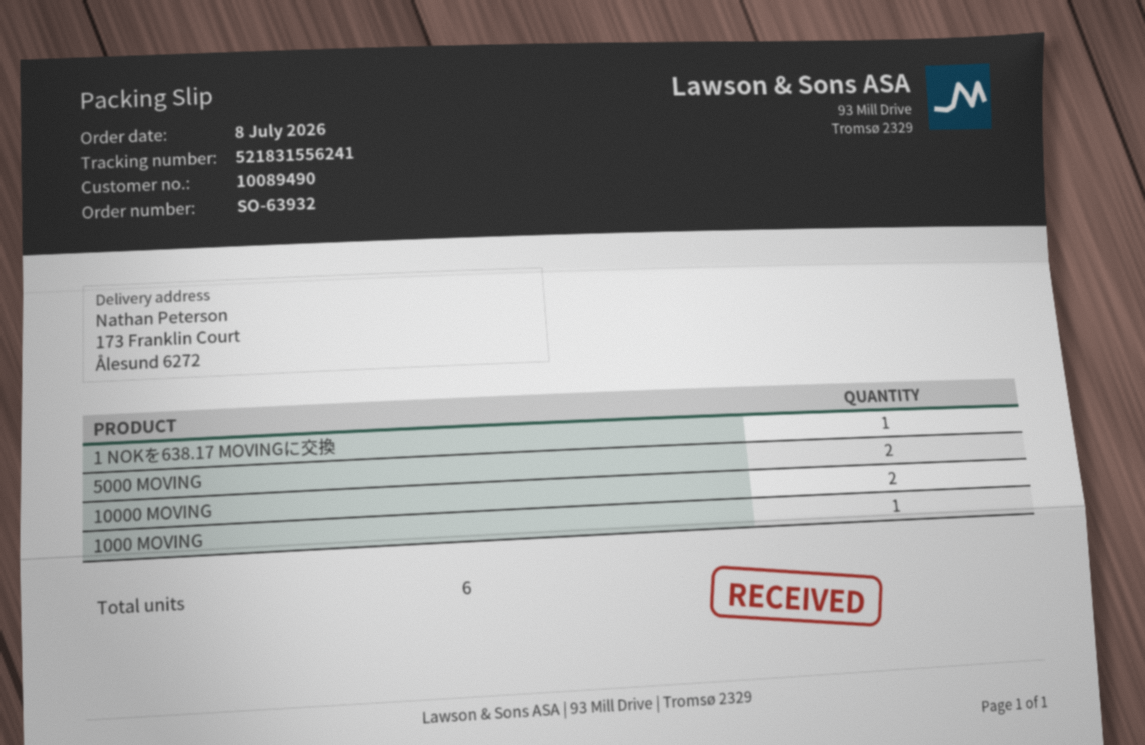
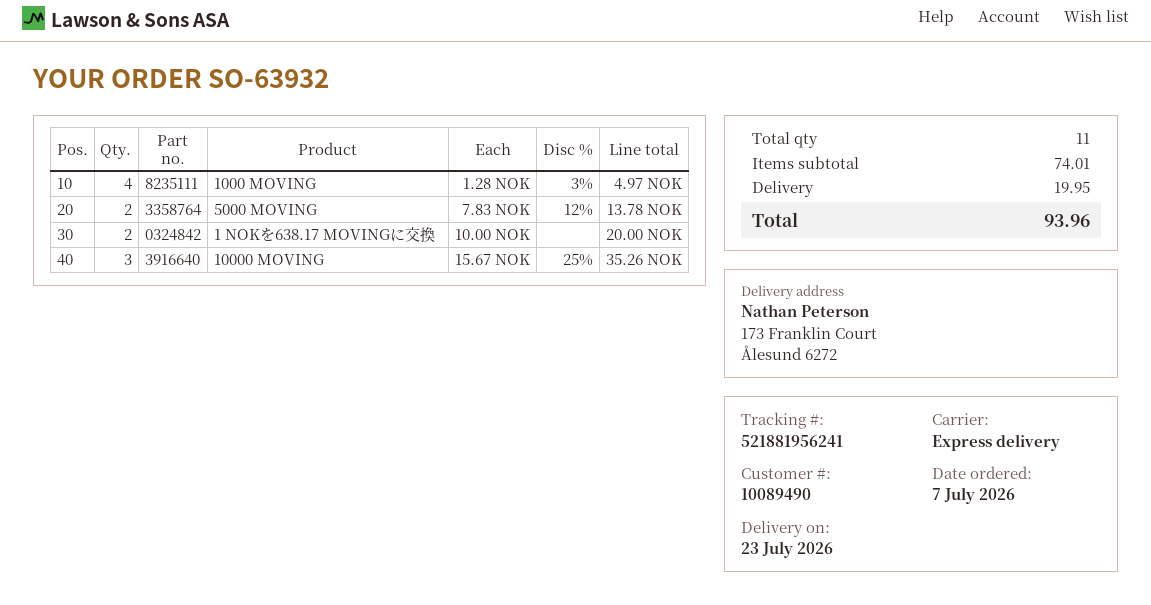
order date: 2026-07-08 -> 2026-07-07
tracking number: 521831556241 -> 521881956241
1 NOKを638.17 MOVINGに交換: 1 -> 2
10000 MOVING: 2 -> 3
1000 MOVING: 1 -> 4
total quantity: 6 -> 11

